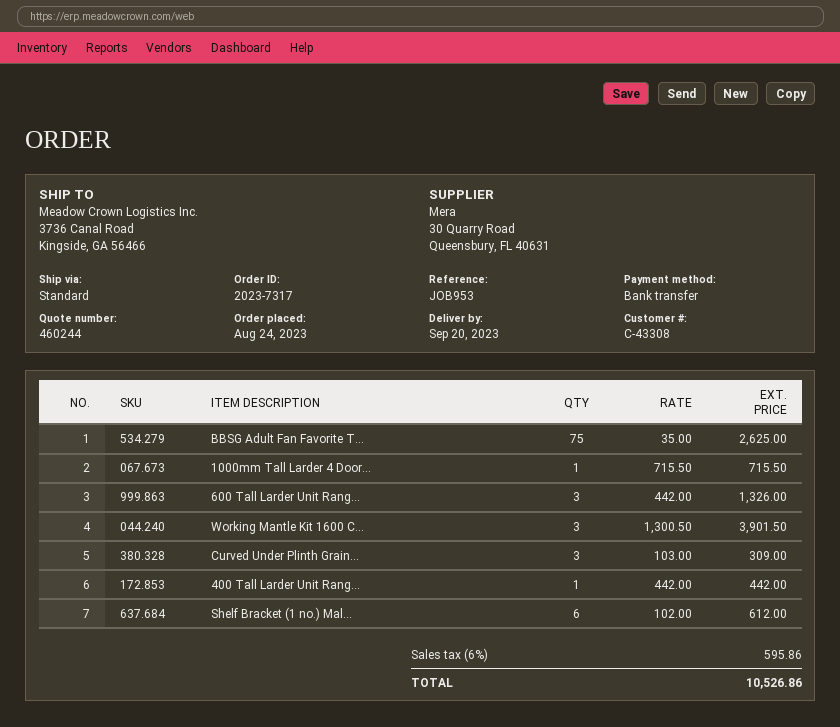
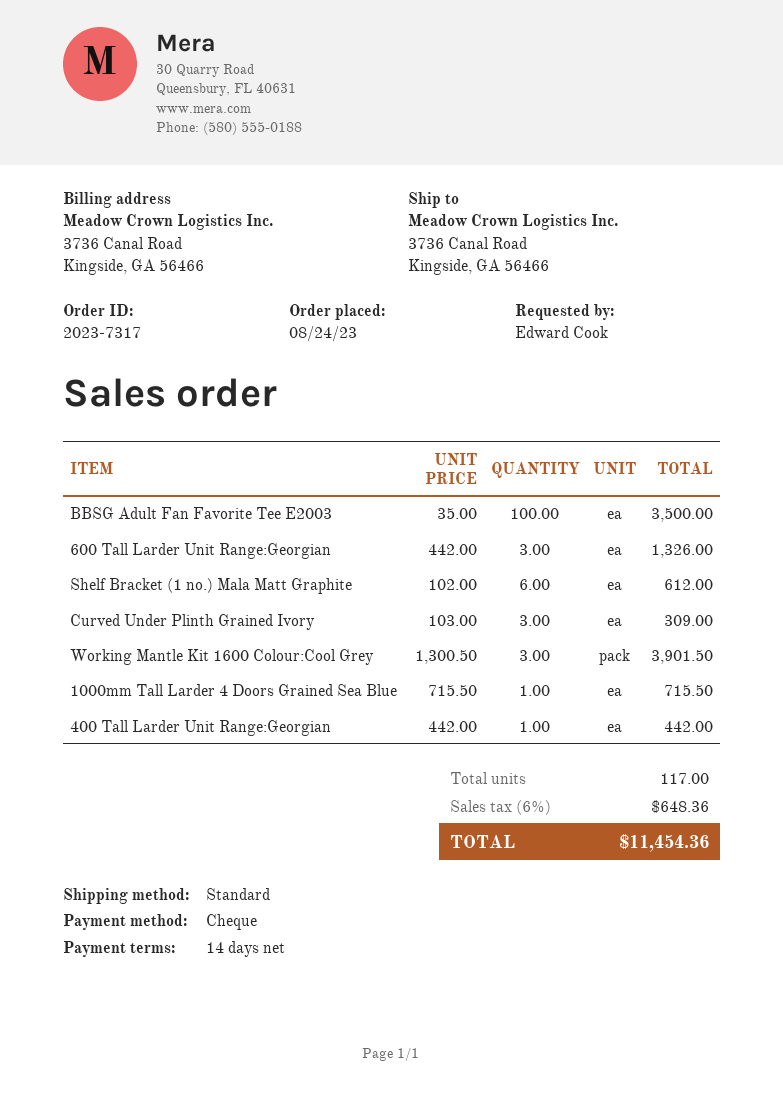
payment method: bank transfer -> cheque
BBSG Adult Fan Favorite T...: 75 x 35.00 = 2625.00 -> 100 x 35.00 = 3500.00
tax: 6% = 595.86 -> 6% = 648.36
total: 10526.86 -> 11454.36

